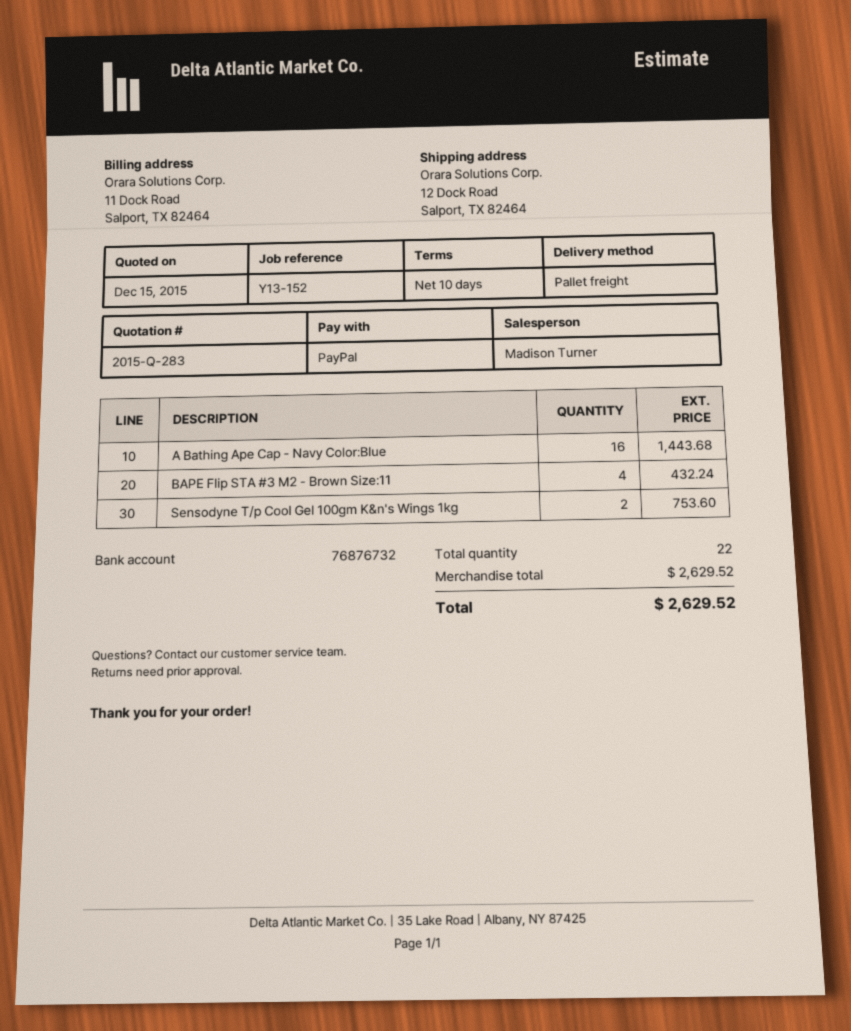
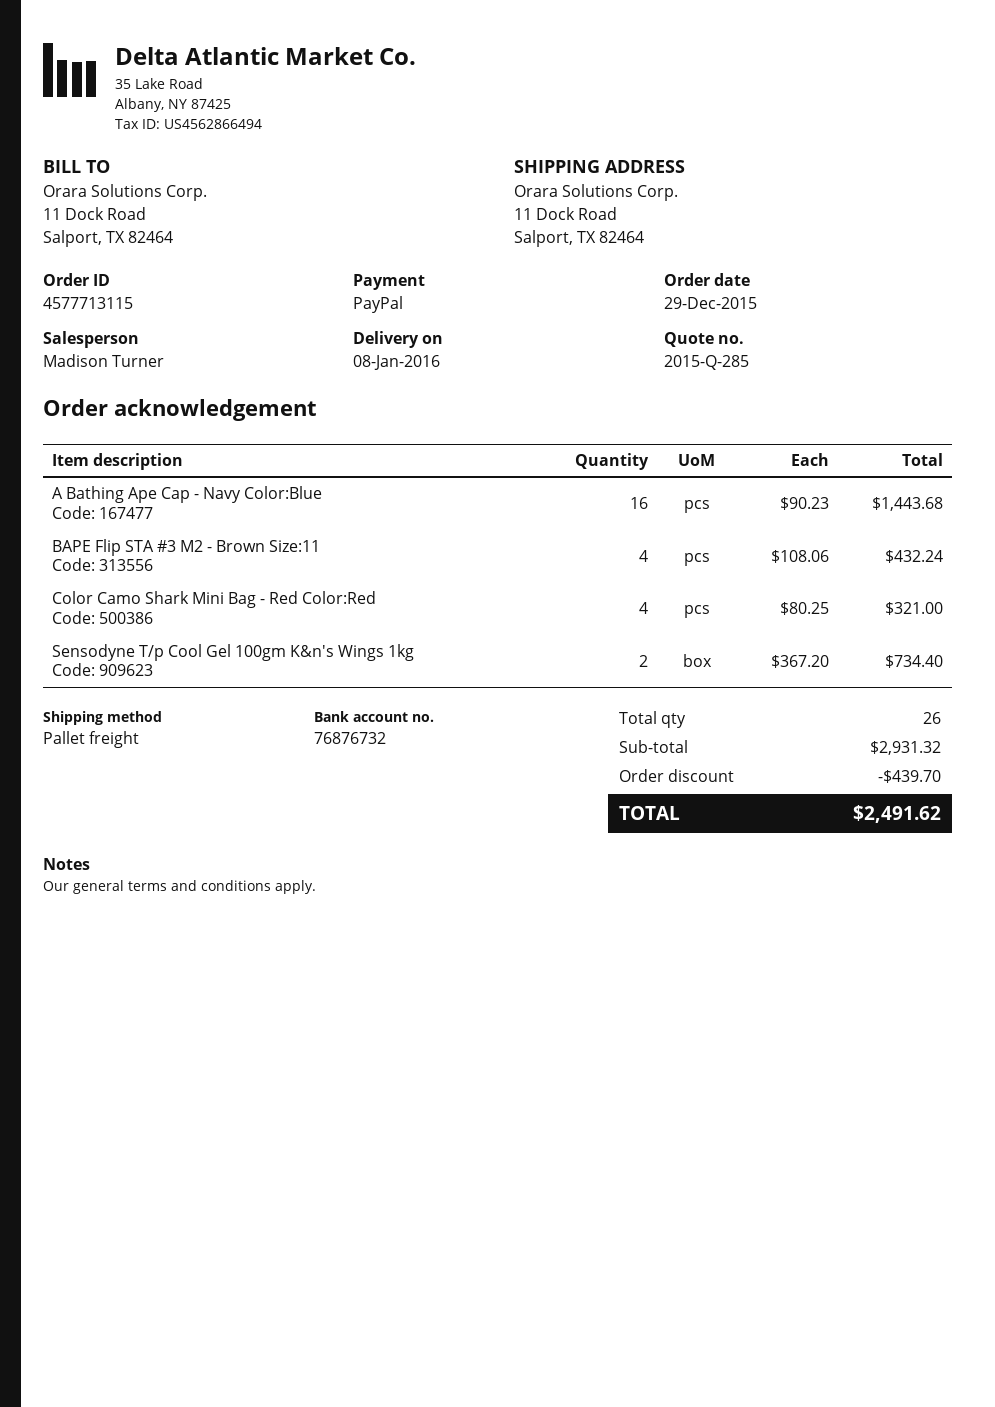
quote number: 2015-Q-283 -> 2015-Q-285
ship to: 12 Dock Road, Salport, TX 82464 -> 11 Dock Road, Salport, TX 82464
Sensodyne T/p Cool Gel 100gm K&n's Wings 1kg: 2 for 753.60 -> 2 for 734.40
Color Camo Shark Mini Bag - Red Color:Red: none -> 4 for 321.00
total quantity: 22 -> 26
subtotal: 2629.52 -> 2931.32
discount: none -> 439.70
total: 2629.52 -> 2491.62

